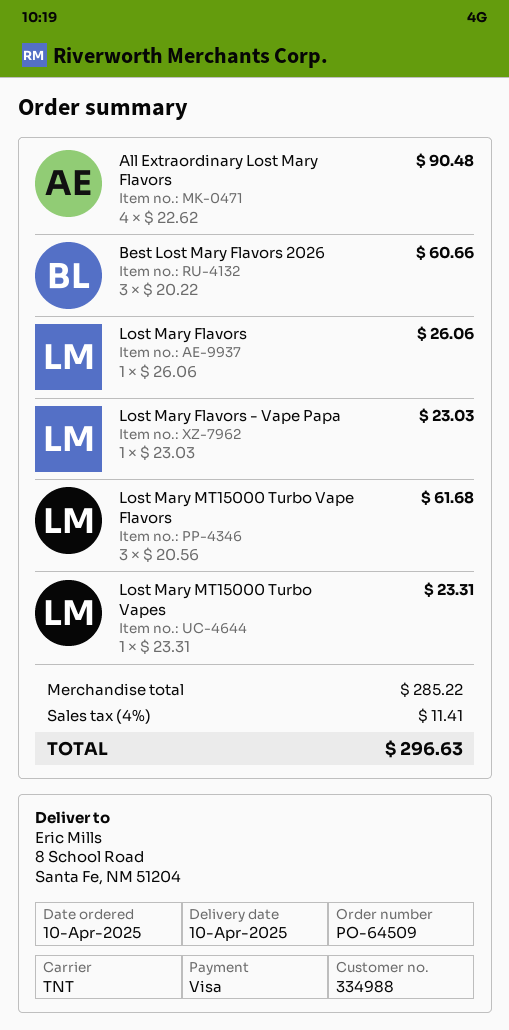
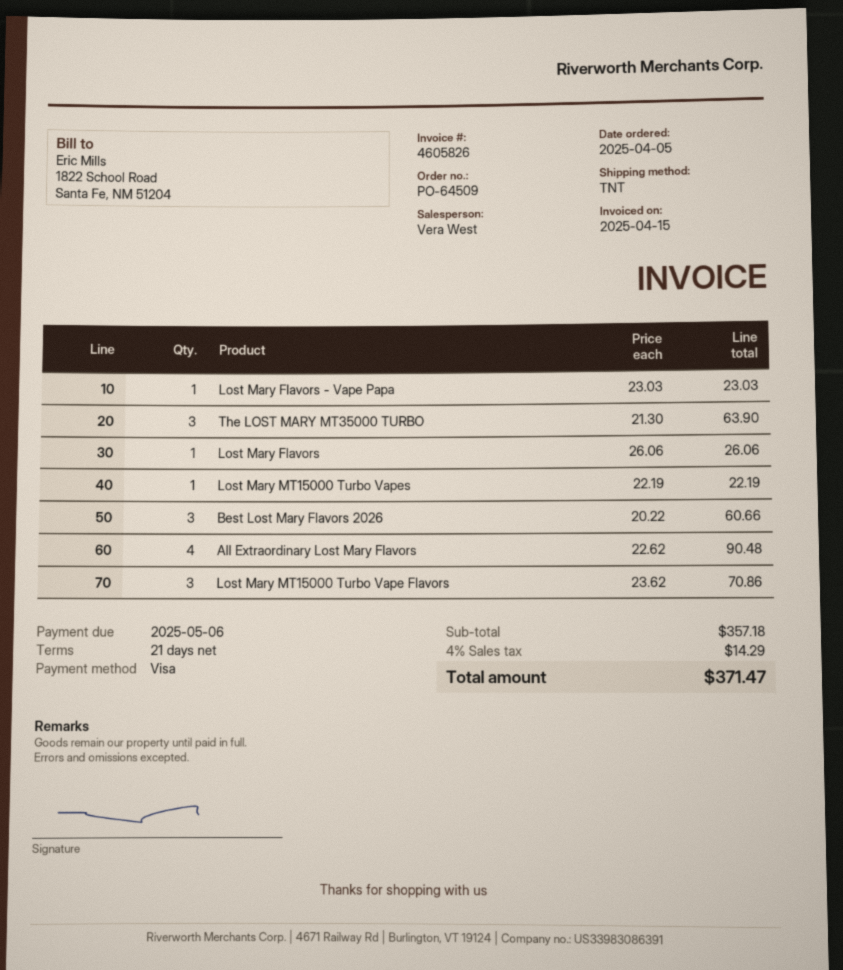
order date: 2025-04-10 -> 2025-04-05
Lost Mary MT15000 Turbo Vape Flavors: 3 x 20.56 = 61.68 -> 3 x 23.62 = 70.86
Lost Mary MT15000 Turbo Vapes: 1 x 23.31 = 23.31 -> 1 x 22.19 = 22.19
The LOST MARY MT35000 TURBO: none -> 3 x 21.30 = 63.90
subtotal: 285.22 -> 357.18
tax: 4% = 11.41 -> 4% = 14.29
total: 296.63 -> 371.47

